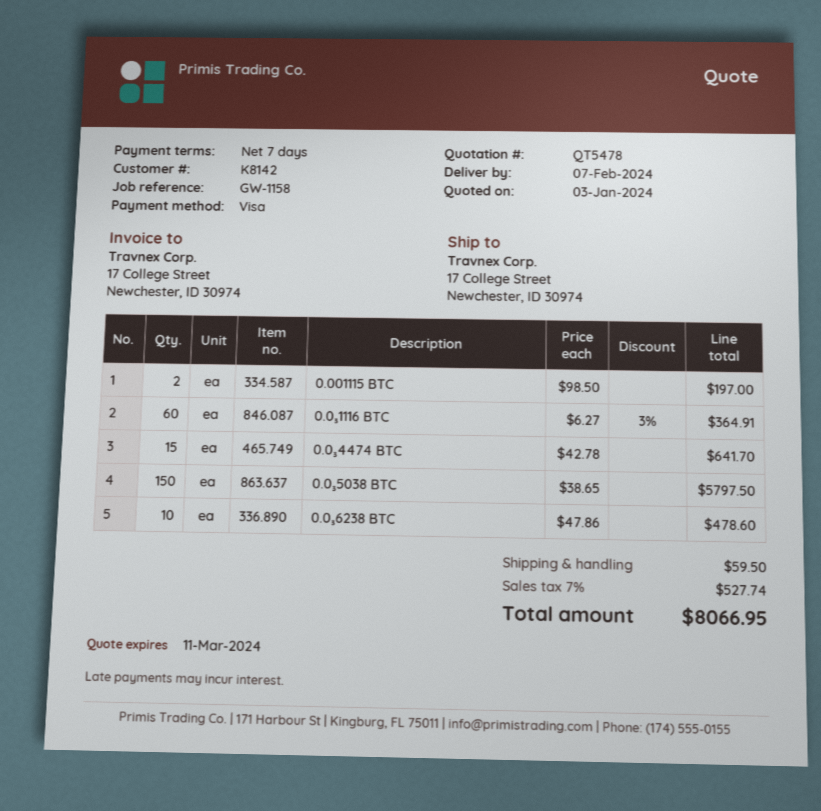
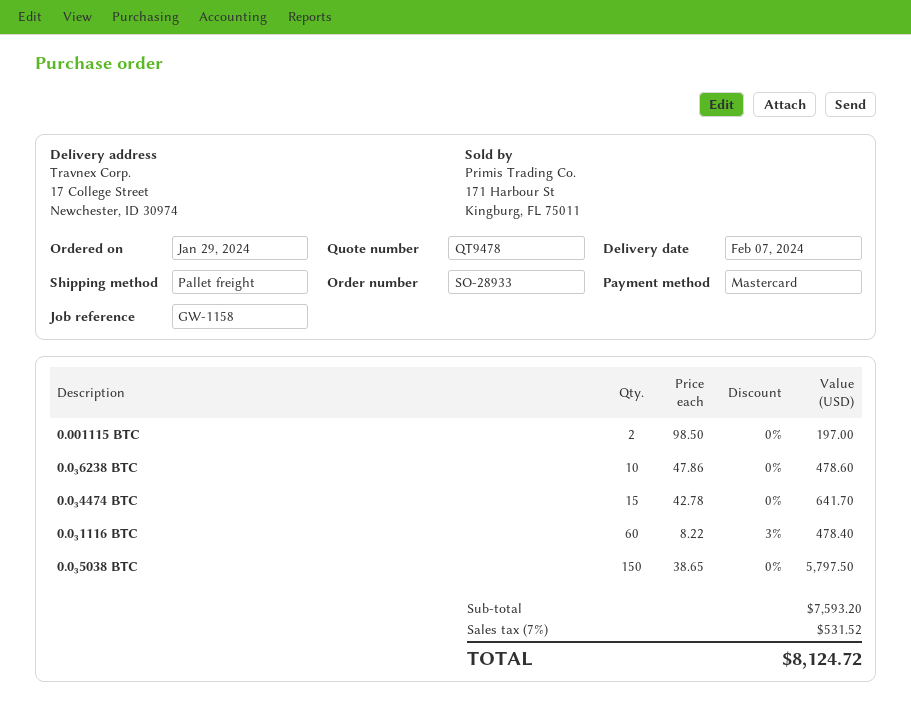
quote number: QT5478 -> QT9478
payment method: Visa -> Mastercard
0.0₃1116 BTC: 60 x 6.27 - 3% = 364.91 -> 60 x 8.22 - 3% = 478.40
shipping: 59.50 -> none
tax: 7% = 527.74 -> 7% = 531.52
total: 8066.95 -> 8124.72

